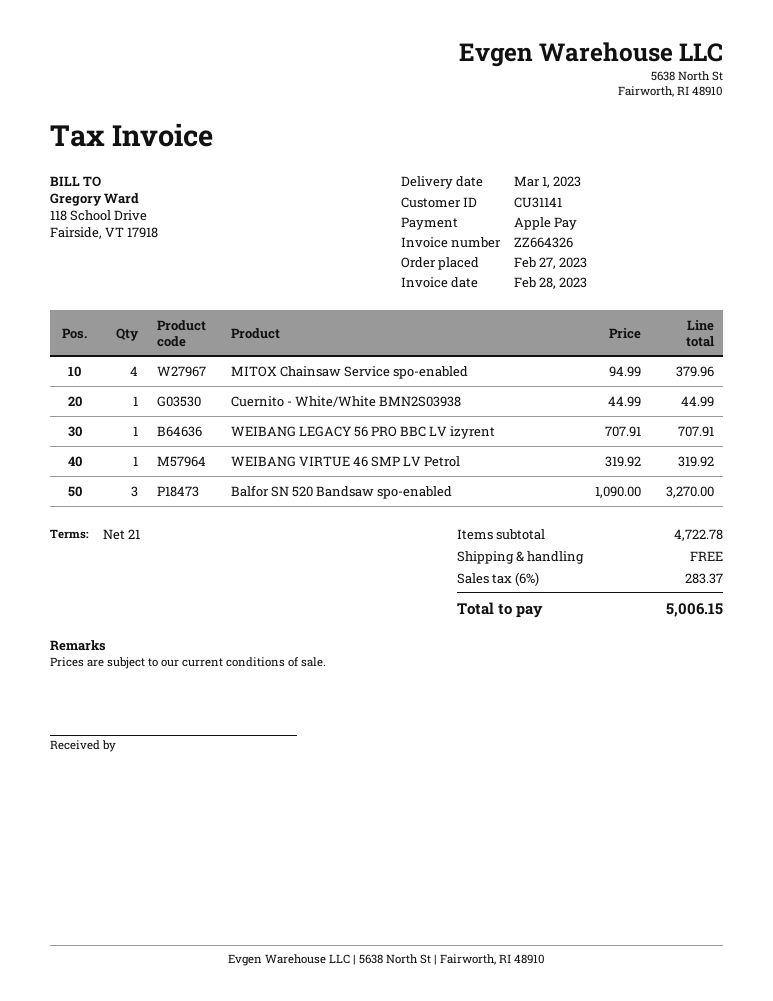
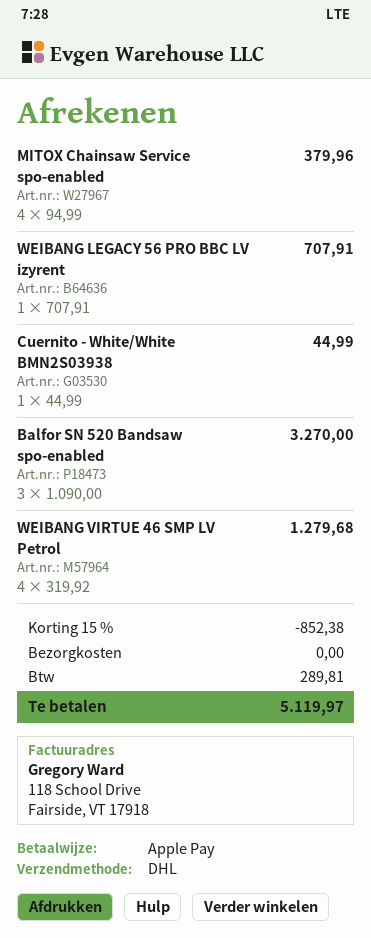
WEIBANG VIRTUE 46 SMP LV Petrol: 1 x 319.92 = 319.92 -> 4 x 319.92 = 1279.68
discount: none -> 15% = 852.38
tax: 283.37 -> 289.81
total: 5006.15 -> 5119.97

